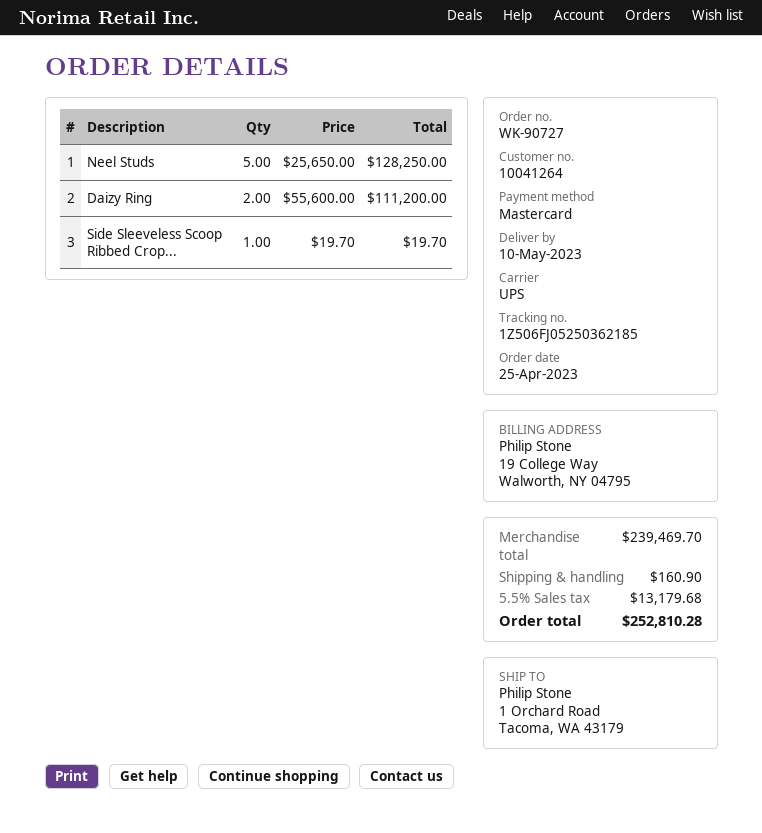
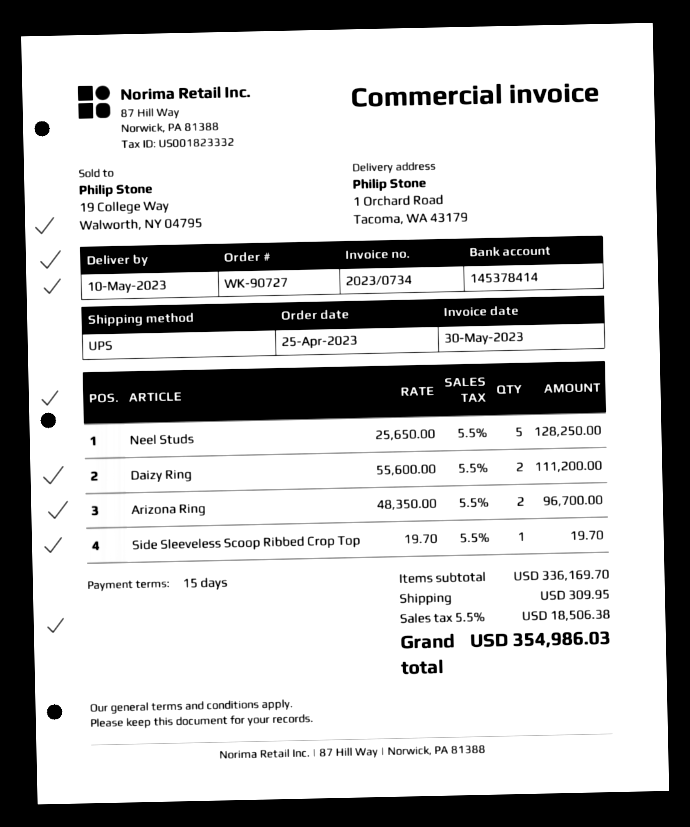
Arizona Ring: none -> 2 x 48350.00 = 96700.00
subtotal: 239469.70 -> 336169.70
shipping: 160.90 -> 309.95
tax: 5.5% = 13179.68 -> 5.5% = 18506.38
total: 252810.28 -> 354986.03

